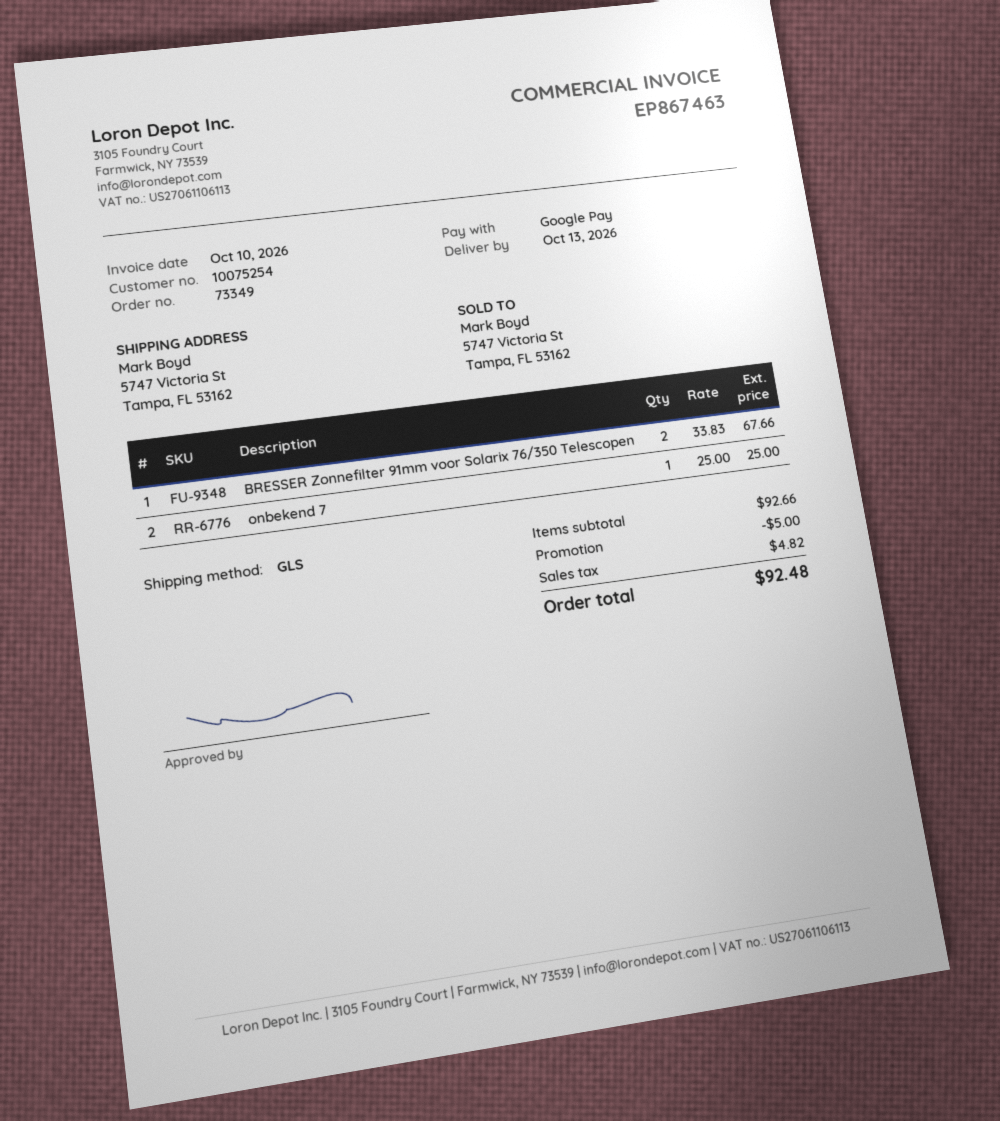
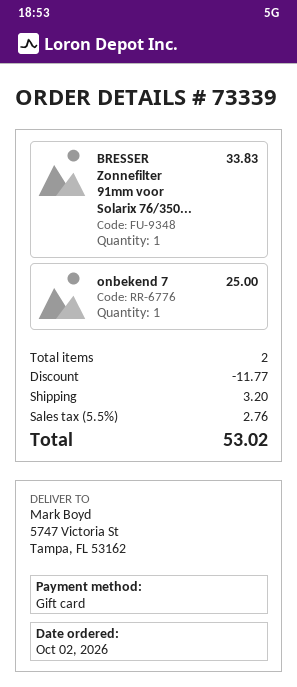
order number: 73349 -> 73339
payment method: Google Pay -> gift card
BRESSER Zonnefilter 91mm voor Solarix 76/350 Telescopen: 2 for 67.66 -> 1 for 33.83
discount: 5.00 -> 11.77
shipping: none -> 3.20
tax: 4.82 -> 2.76
total: 92.48 -> 53.02

